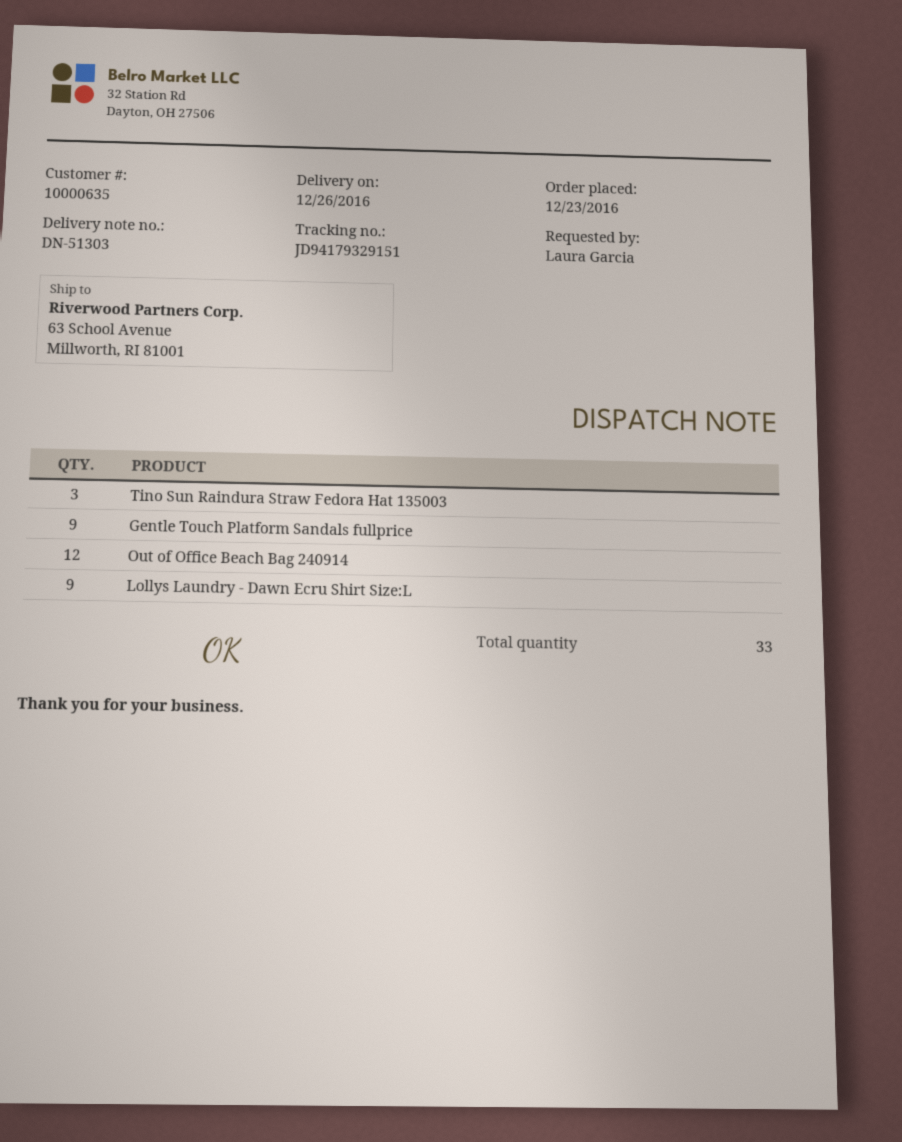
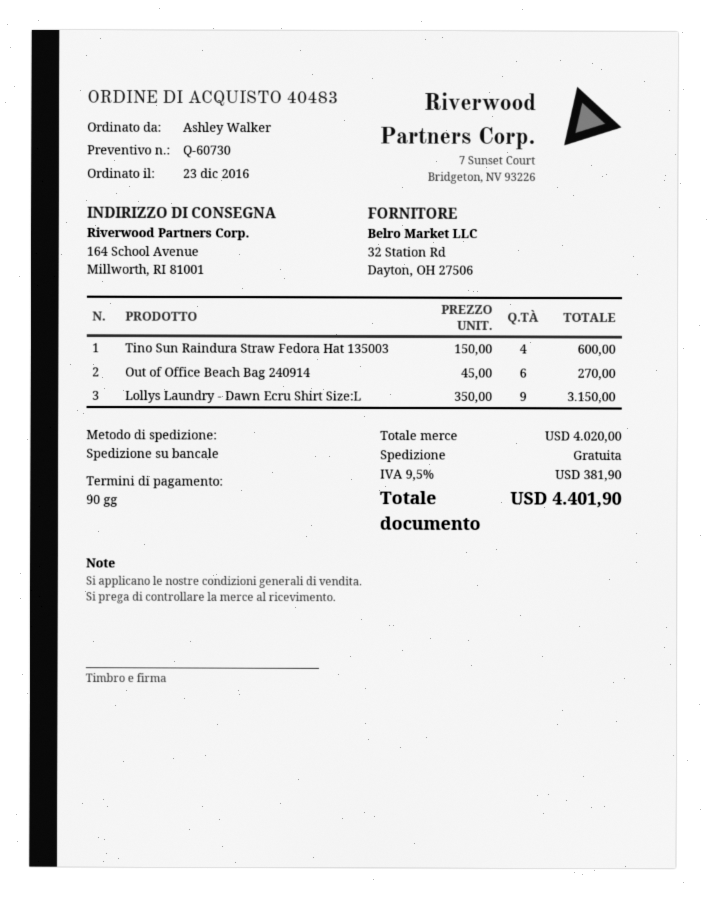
ordered by: Laura Garcia -> Ashley Walker
ship to: 63 School Avenue, Millworth, RI 81001 -> 164 School Avenue, Millworth, RI 81001
Tino Sun Raindura Straw Fedora Hat 135003: 3 -> 4
Gentle Touch Platform Sandals fullprice: 9 -> none
Out of Office Beach Bag 240914: 12 -> 6

